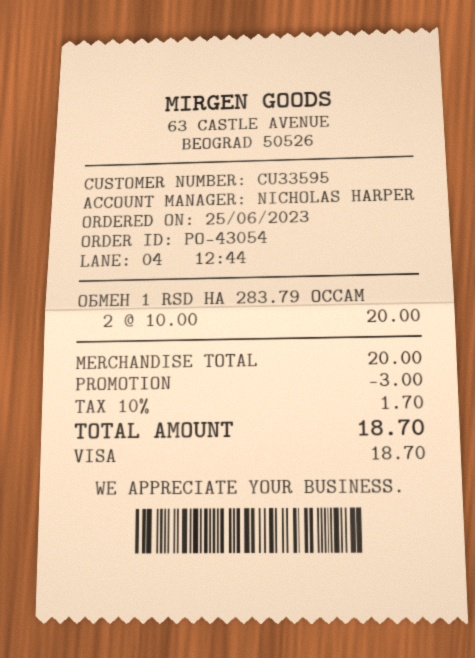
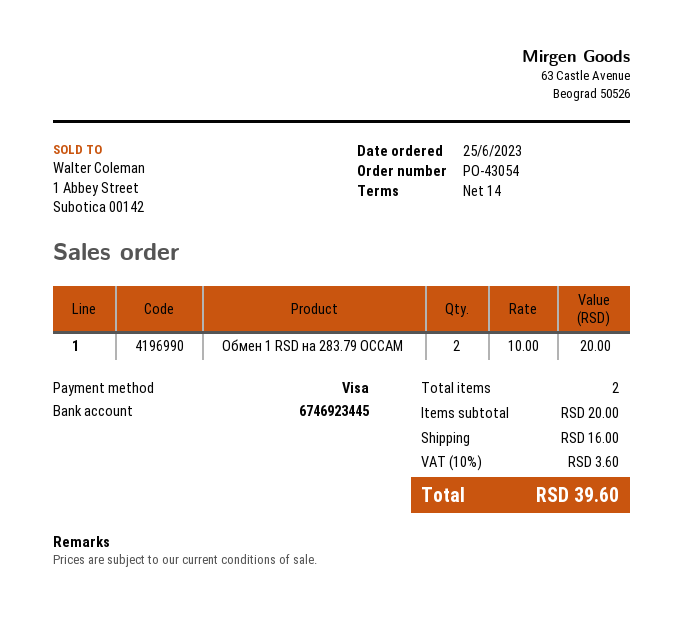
discount: 3.00 -> none
shipping: none -> 16.00
tax: 10% = 1.70 -> 10% = 3.60
total: 18.70 -> 39.60

